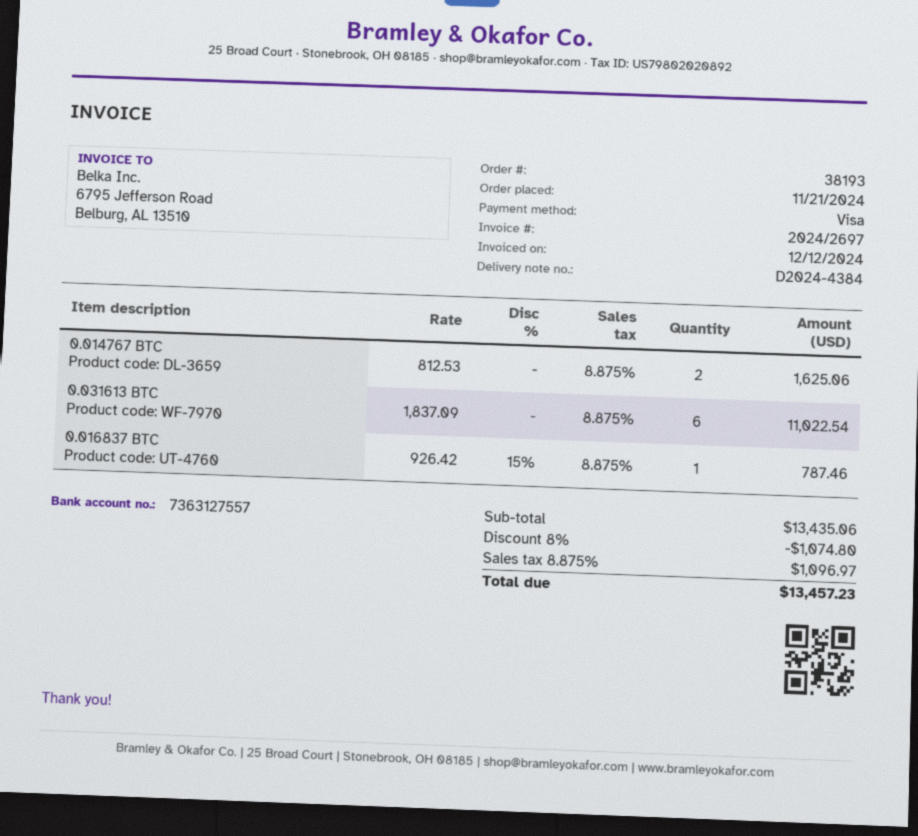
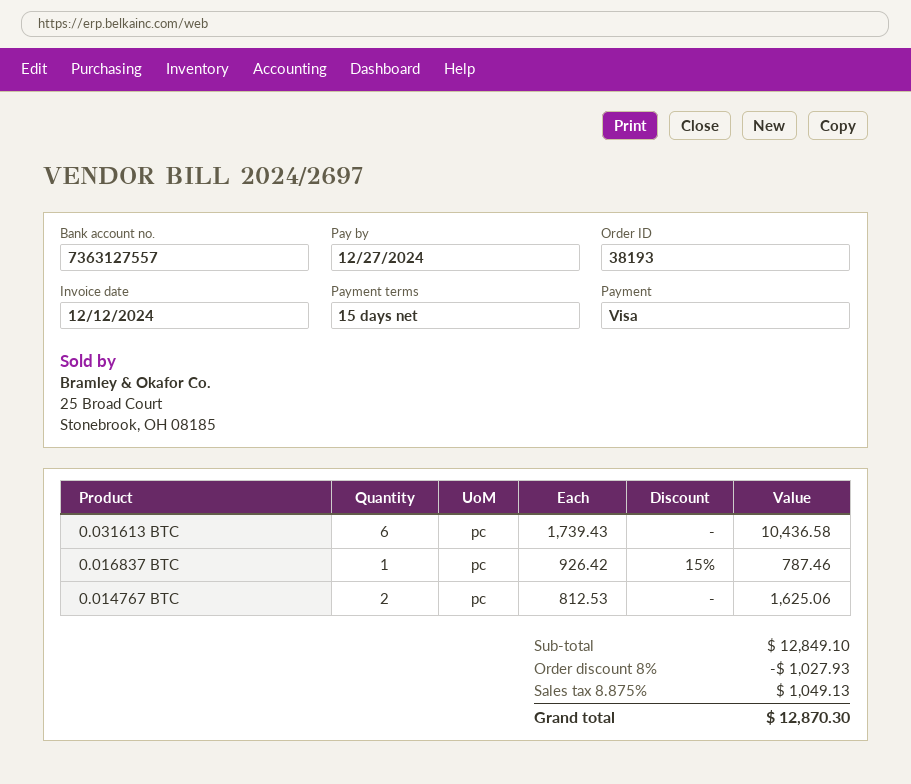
0.031613 BTC: 6 x 1837.09 = 11022.54 -> 6 x 1739.43 = 10436.58
subtotal: 13435.06 -> 12849.10
discount: 8% = 1074.80 -> 8% = 1027.93
tax: 8.875% = 1096.97 -> 8.875% = 1049.13
total: 13457.23 -> 12870.30

